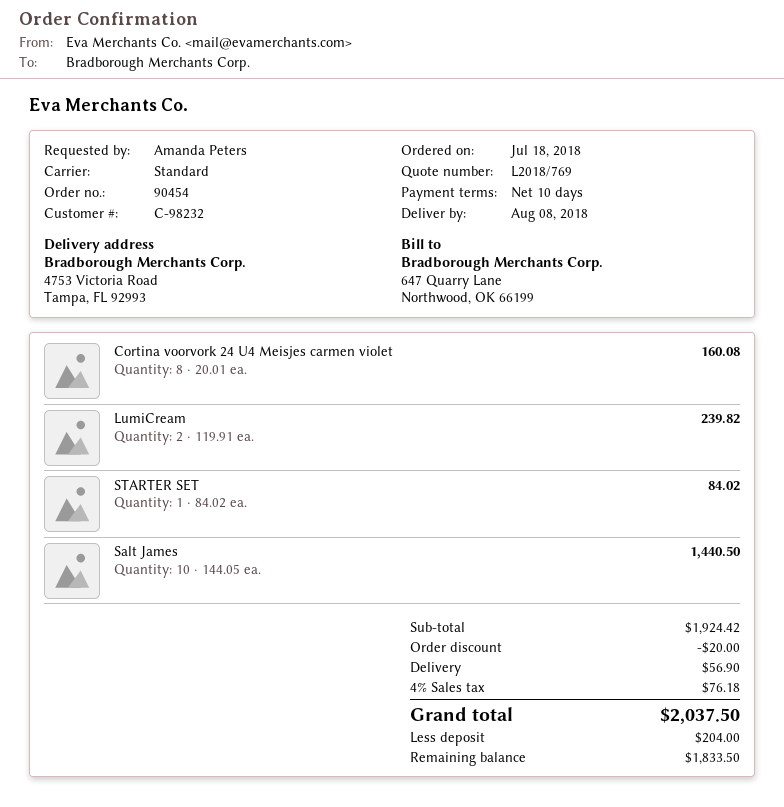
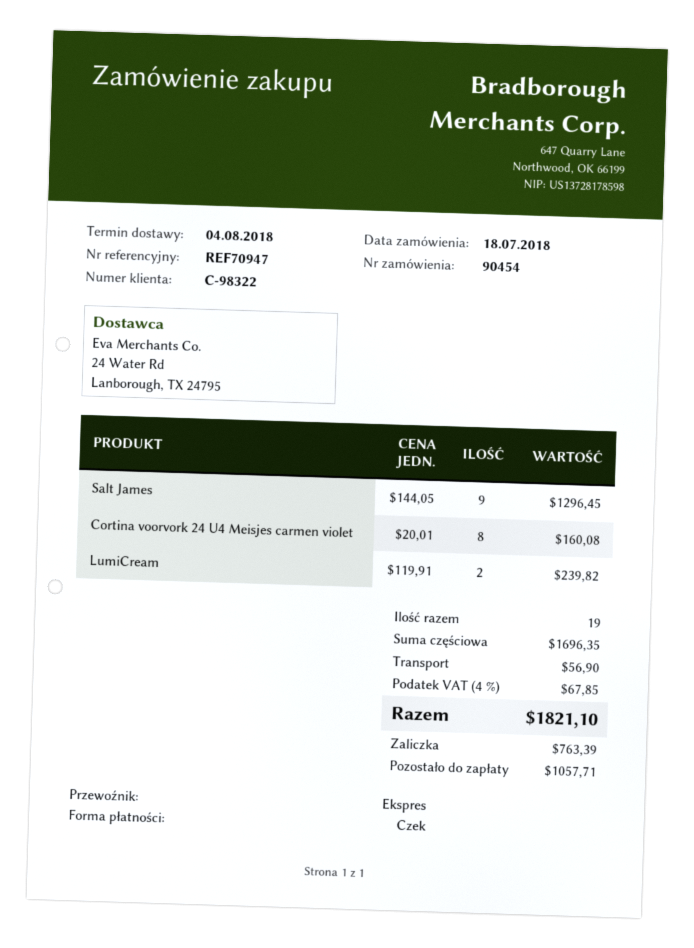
delivery date: 2018-08-08 -> 2018-08-04
customer number: C-98232 -> C-98322
shipping method: standard -> express
STARTER SET: 1 x 84.02 = 84.02 -> none
Salt James: 10 x 144.05 = 1440.50 -> 9 x 144.05 = 1296.45
subtotal: 1924.42 -> 1696.35
discount: 20.00 -> none
tax: 4% = 76.18 -> 4% = 67.85
total: 2037.50 -> 1821.10
deposit: 204.00 -> 763.39
balance: 1833.50 -> 1057.71

